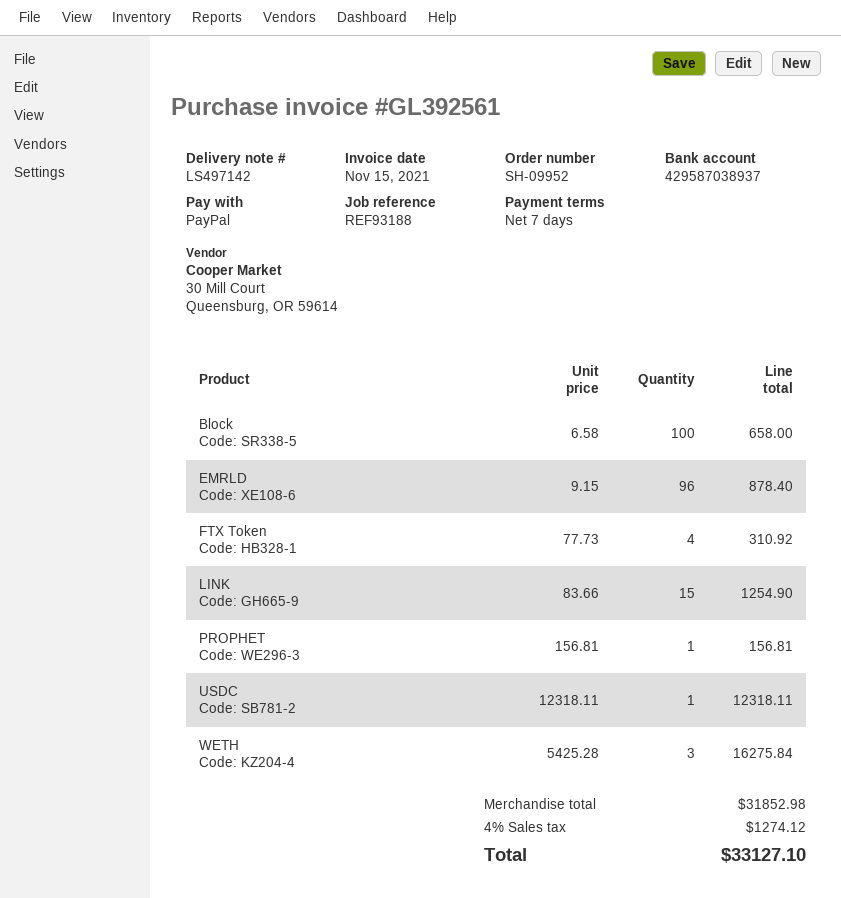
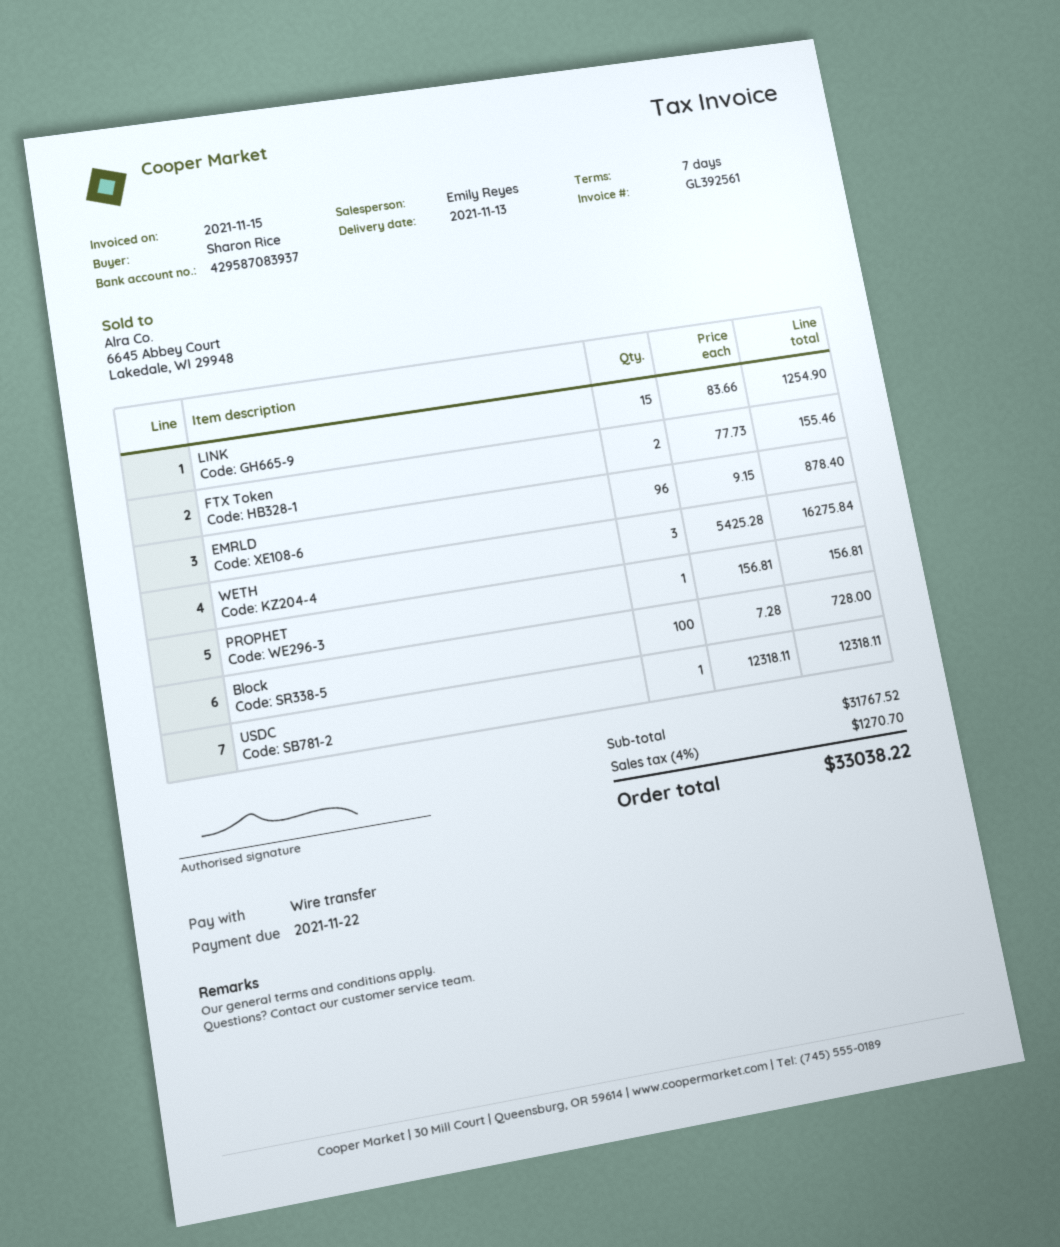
payment method: PayPal -> bank transfer
bank account: 429587038937 -> 429587083937
Block: 100 x 6.58 = 658.00 -> 100 x 7.28 = 728.00
FTX Token: 4 x 77.73 = 310.92 -> 2 x 77.73 = 155.46
subtotal: 31852.98 -> 31767.52
tax: 4% = 1274.12 -> 4% = 1270.70
total: 33127.10 -> 33038.22

